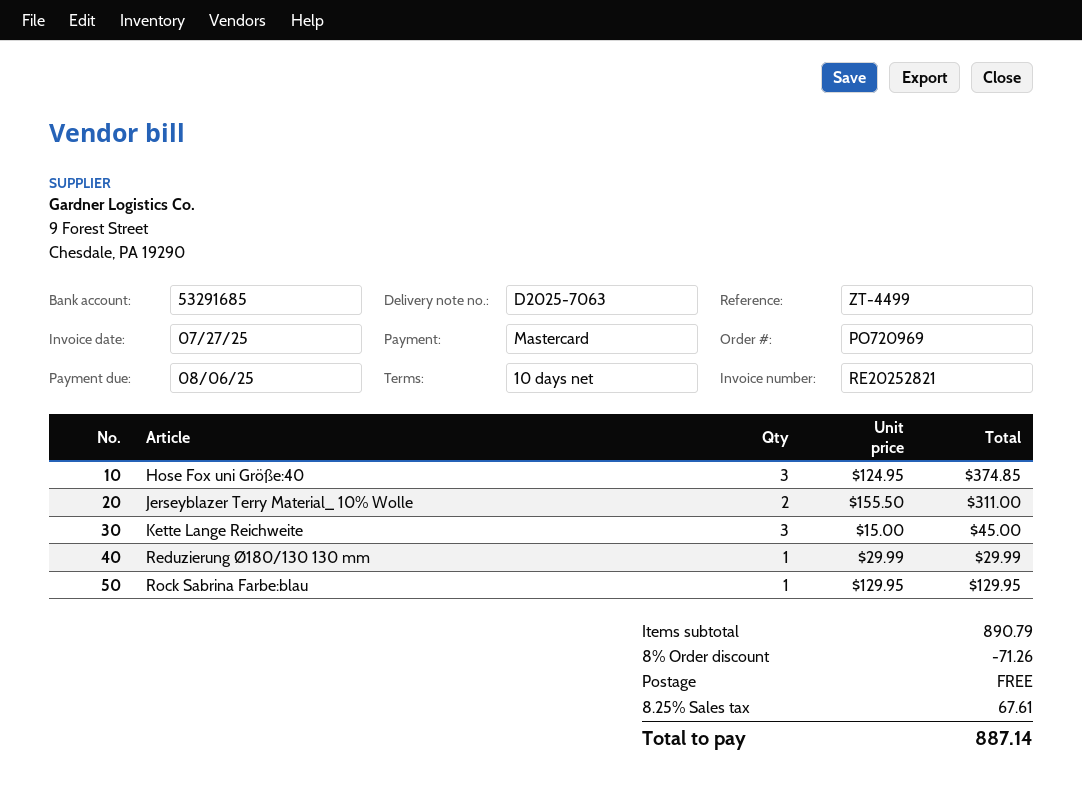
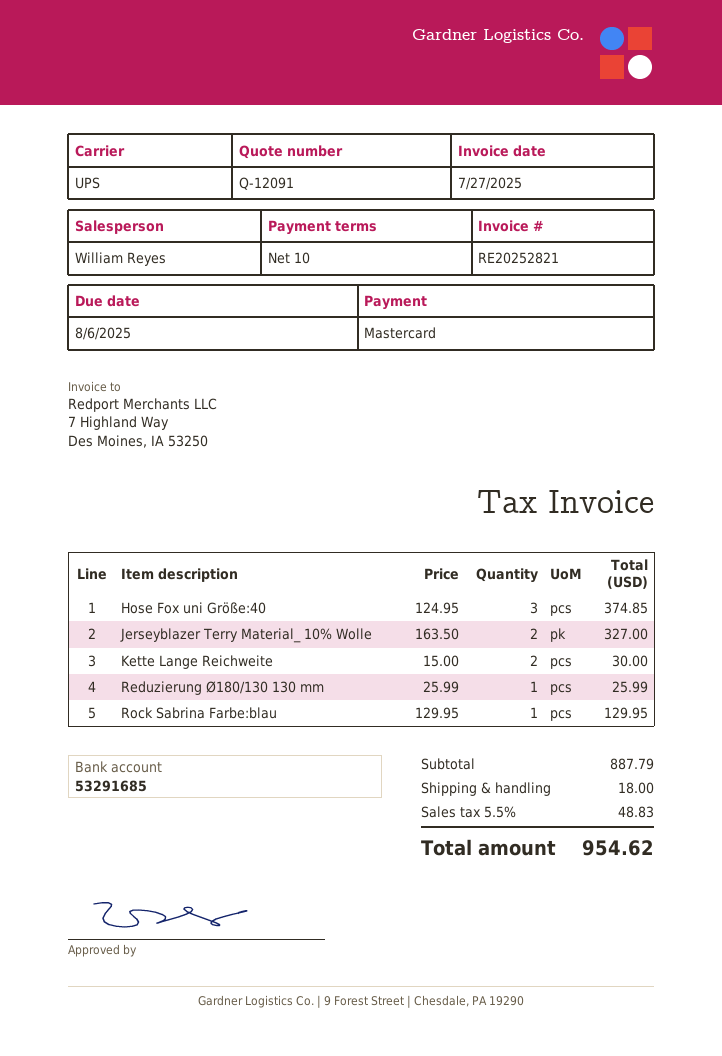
Jerseyblazer Terry Material_ 10% Wolle: 2 x 155.50 = 311.00 -> 2 x 163.50 = 327.00
Kette Lange Reichweite: 3 x 15.00 = 45.00 -> 2 x 15.00 = 30.00
Reduzierung Ø180/130 130 mm: 1 x 29.99 = 29.99 -> 1 x 25.99 = 25.99
subtotal: 890.79 -> 887.79
discount: 8% = 71.26 -> none
shipping: 0.00 -> 18.00
tax: 8.25% = 67.61 -> 5.5% = 48.83
total: 887.14 -> 954.62

